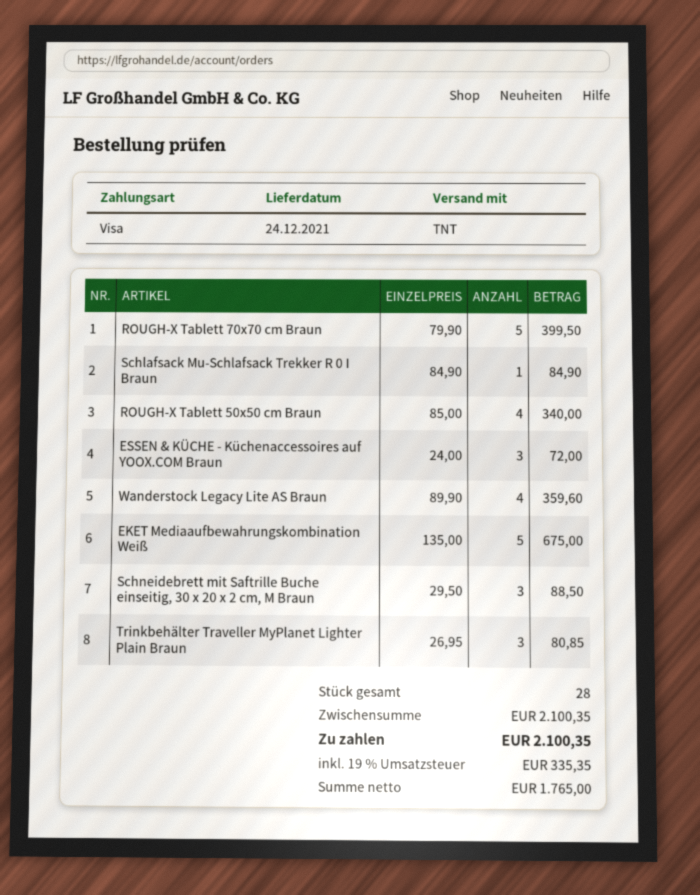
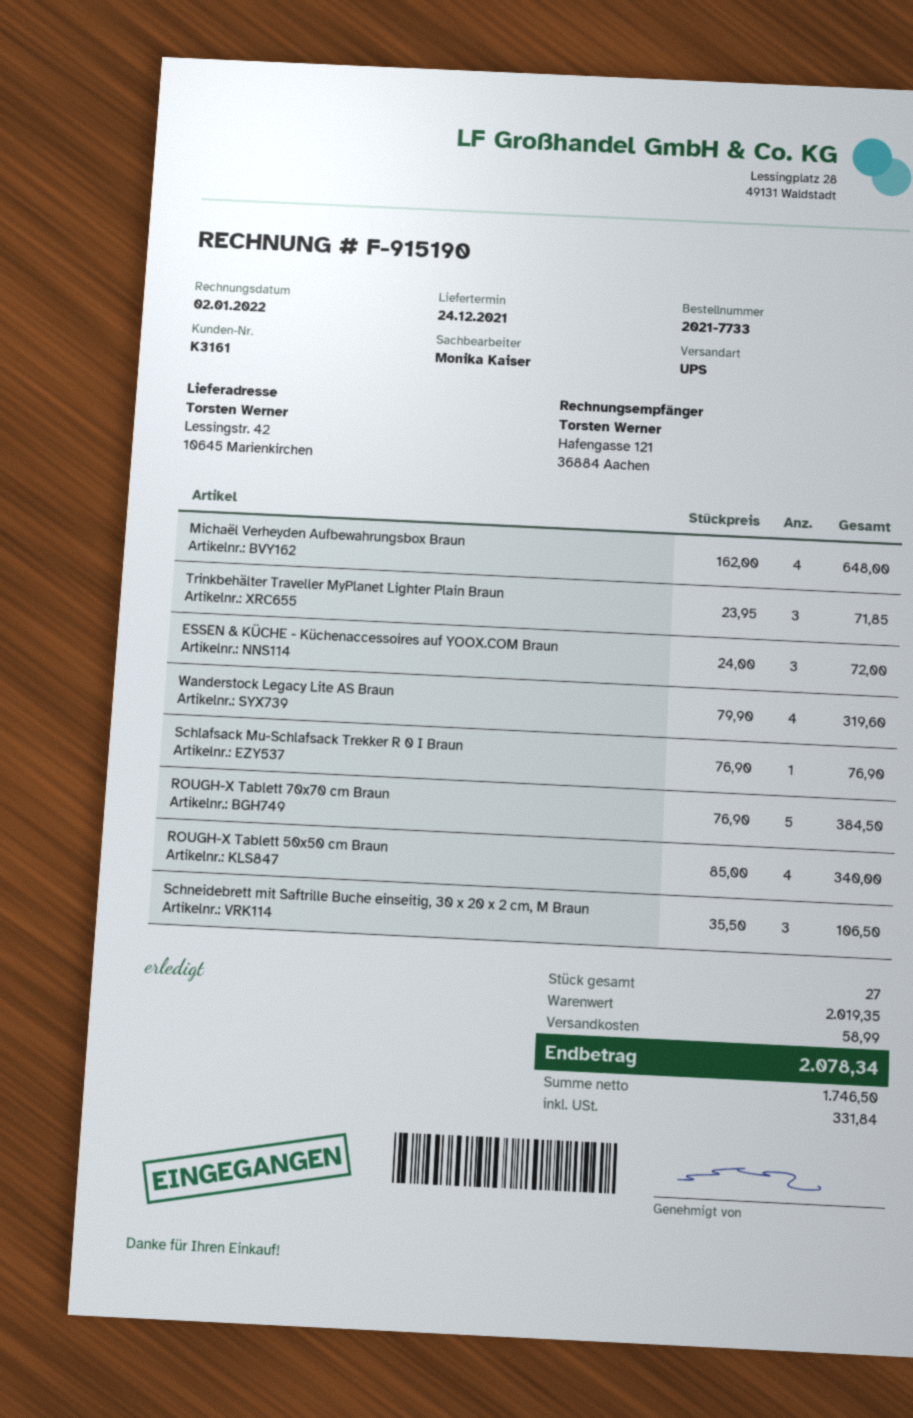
shipping method: TNT -> UPS
ROUGH-X Tablett 70x70 cm Braun: 5 x 79.90 = 399.50 -> 5 x 76.90 = 384.50
Schlafsack Mu-Schlafsack Trekker R 0 I Braun: 1 x 84.90 = 84.90 -> 1 x 76.90 = 76.90
Wanderstock Legacy Lite AS Braun: 4 x 89.90 = 359.60 -> 4 x 79.90 = 319.60
EKET Mediaaufbewahrungskombination Weiß: 5 x 135.00 = 675.00 -> none
Schneidebrett mit Saftrille Buche einseitig, 30 x 20 x 2 cm, M Braun: 3 x 29.50 = 88.50 -> 3 x 35.50 = 106.50
Trinkbehälter Traveller MyPlanet Lighter Plain Braun: 3 x 26.95 = 80.85 -> 3 x 23.95 = 71.85
Michaël Verheyden Aufbewahrungsbox Braun: none -> 4 x 162.00 = 648.00
total quantity: 28 -> 27
subtotal: 2100.35 -> 2019.35
shipping: none -> 58.99
net: 1765.00 -> 1746.50
tax: 335.35 -> 331.84
total: 2100.35 -> 2078.34

